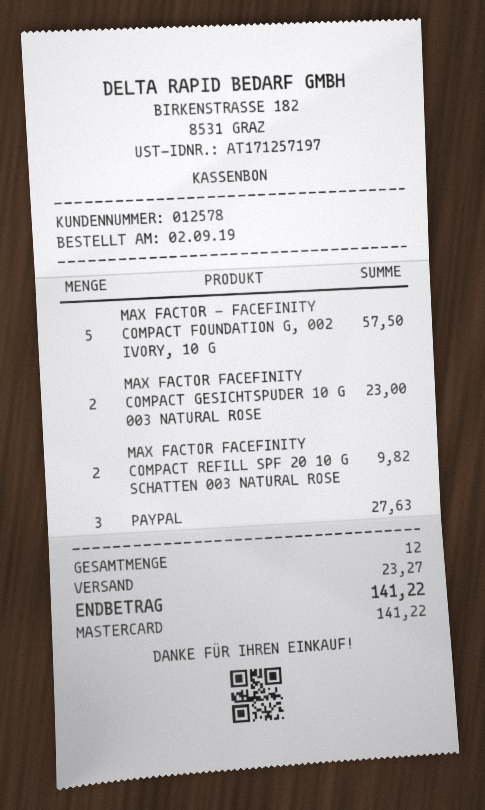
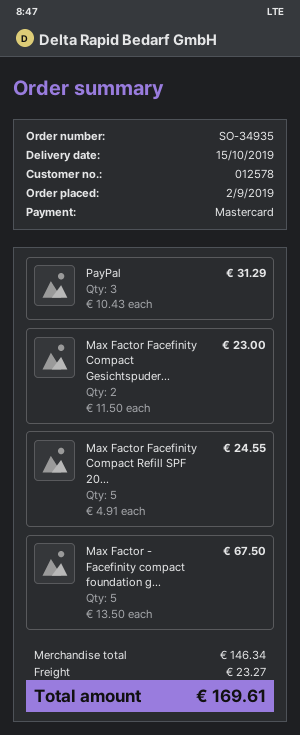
MAX FACTOR - FACEFINITY COMPACT FOUNDATION G, 002 IVORY, 10 G: 5 for 57.50 -> 5 for 67.50
MAX FACTOR FACEFINITY COMPACT REFILL SPF 20 10 G SCHATTEN 003 NATURAL ROSE: 2 for 9.82 -> 5 for 24.55
PAYPAL: 3 for 27.63 -> 3 for 31.29
total: 141.22 -> 169.61

